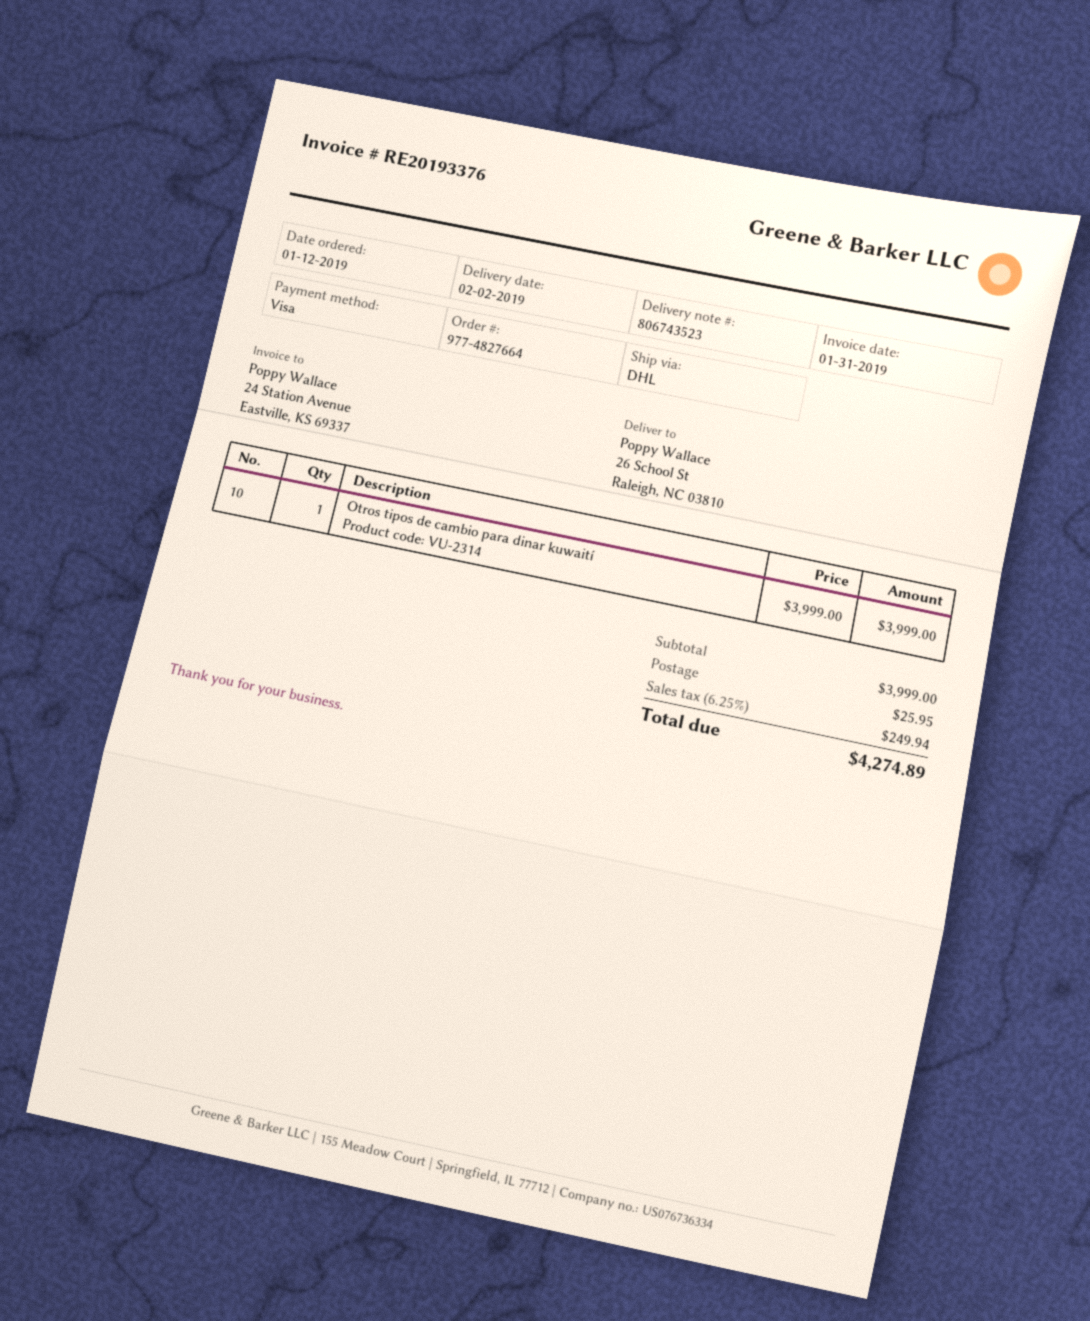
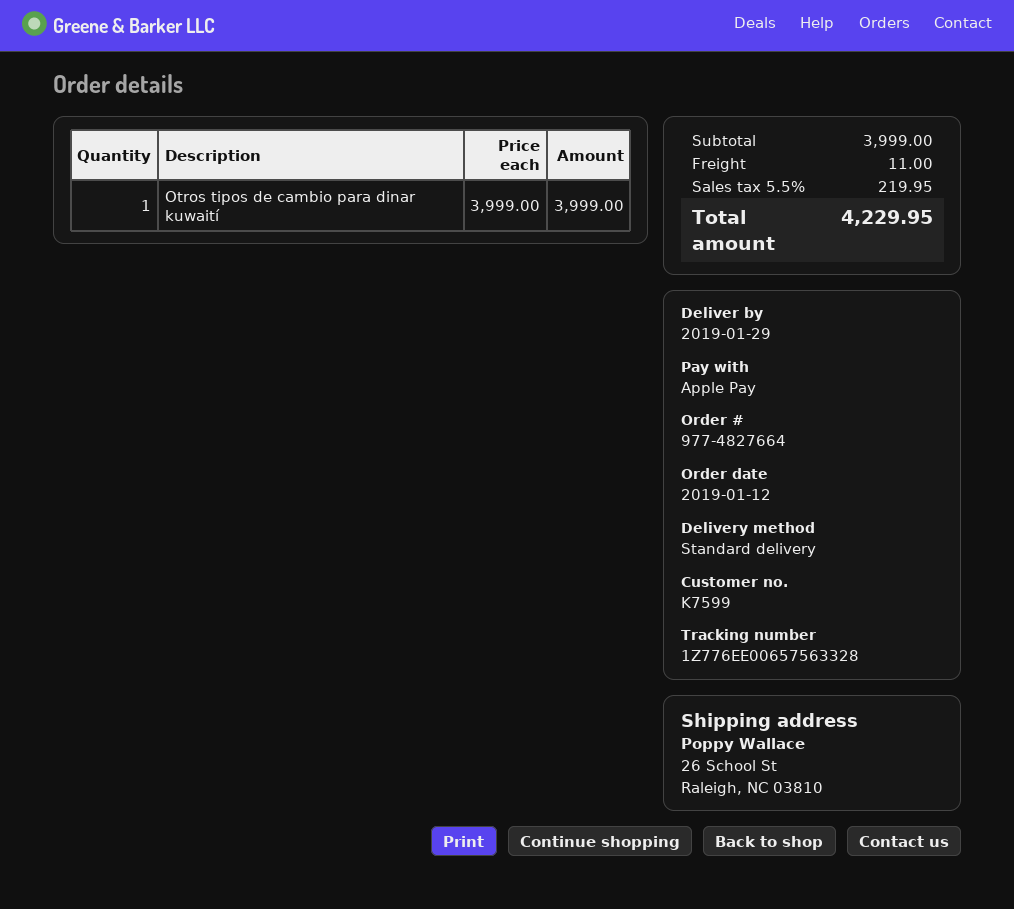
delivery date: 2019-02-02 -> 2019-01-29
payment method: Visa -> Apple Pay
shipping method: DHL -> standard
shipping: 25.95 -> 11.00
tax: 6.25% = 249.94 -> 5.5% = 219.95
total: 4274.89 -> 4229.95

